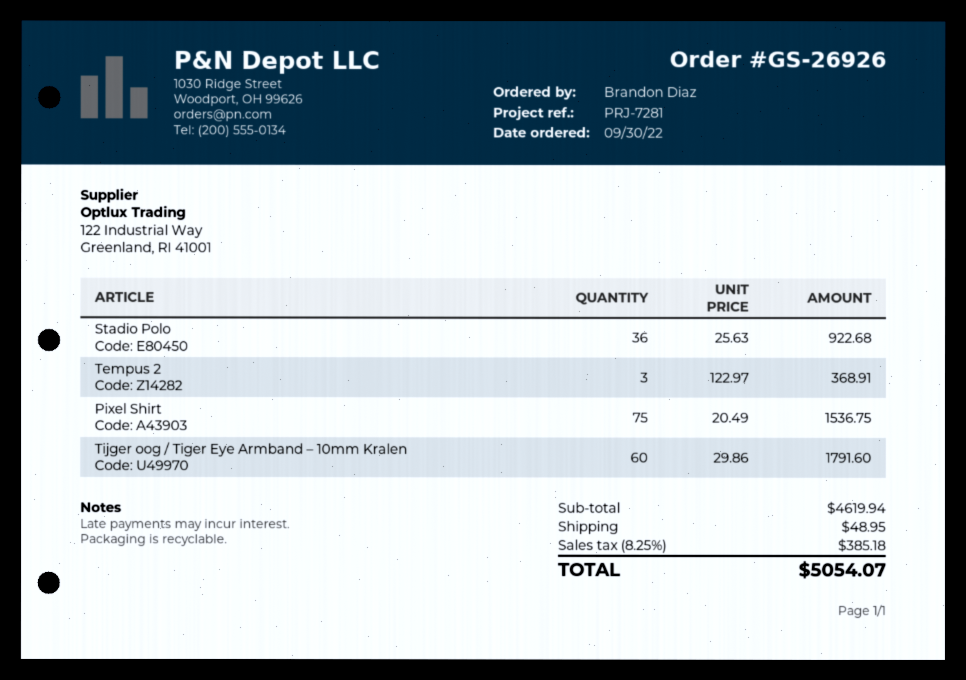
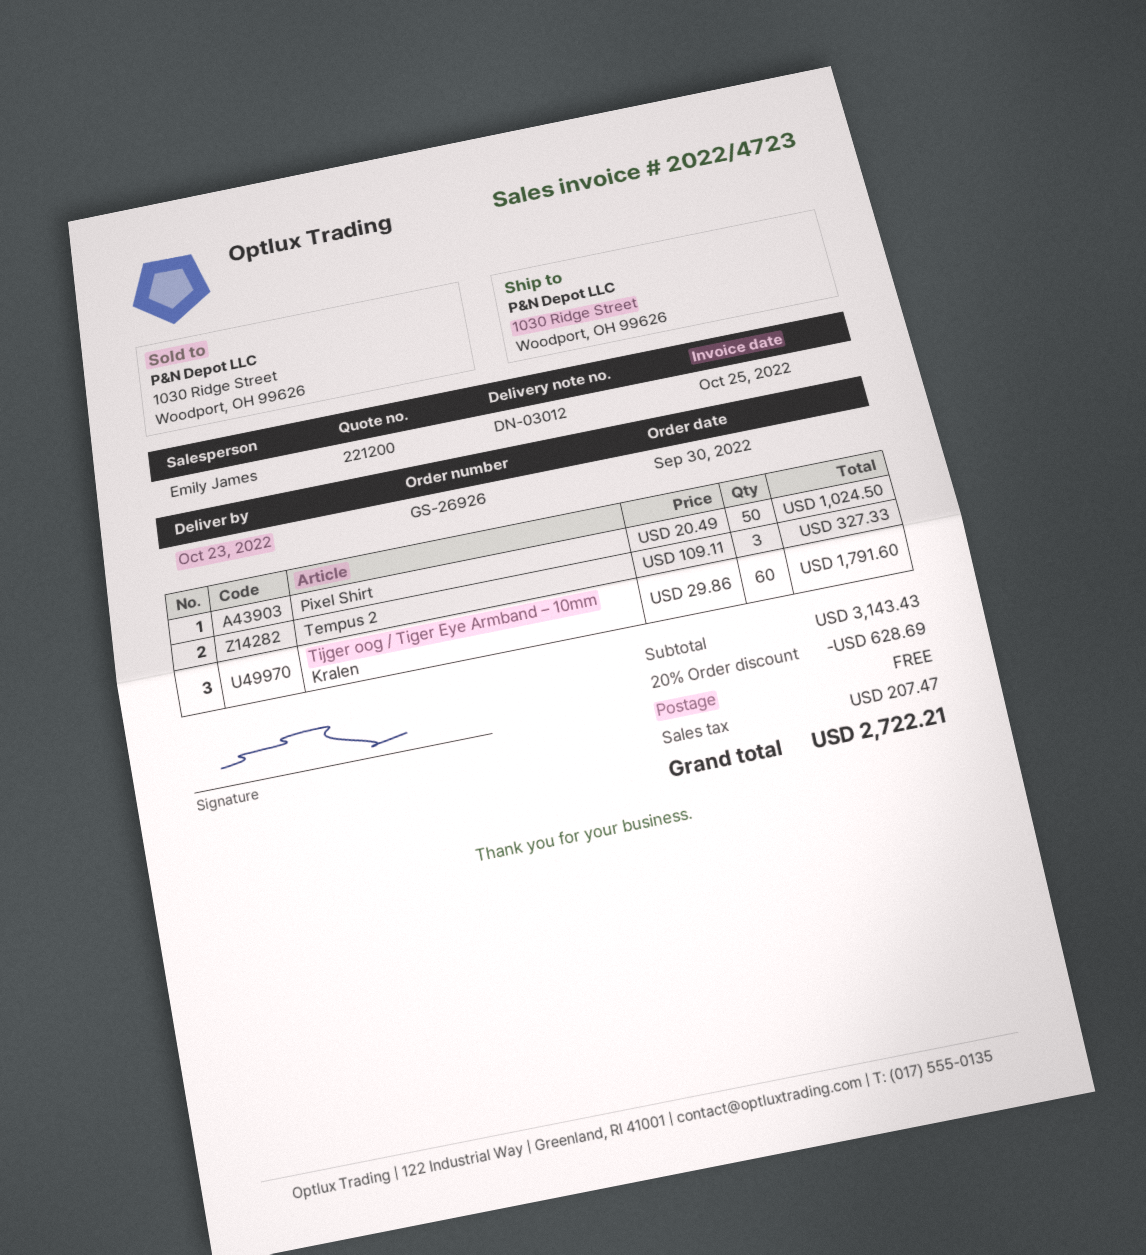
Stadio Polo: 36 x 25.63 = 922.68 -> none
Tempus 2: 3 x 122.97 = 368.91 -> 3 x 109.11 = 327.33
Pixel Shirt: 75 x 20.49 = 1536.75 -> 50 x 20.49 = 1024.50
subtotal: 4619.94 -> 3143.43
discount: none -> 20% = 628.69
shipping: 48.95 -> 0.00
tax: 385.18 -> 207.47
total: 5054.07 -> 2722.21

